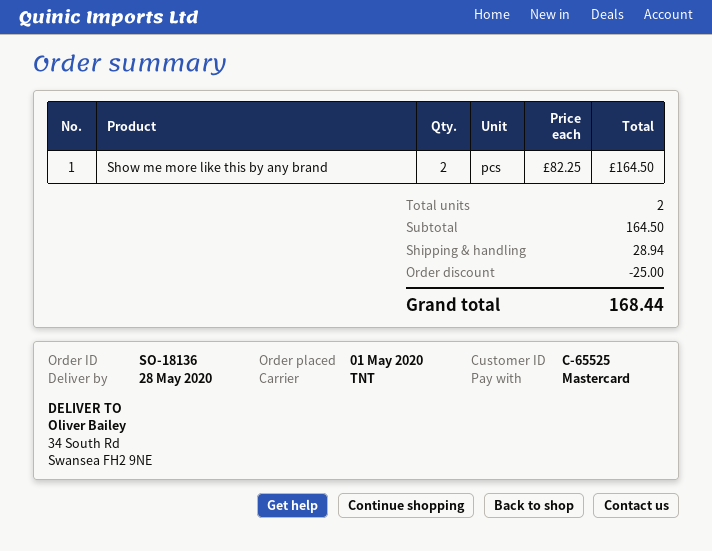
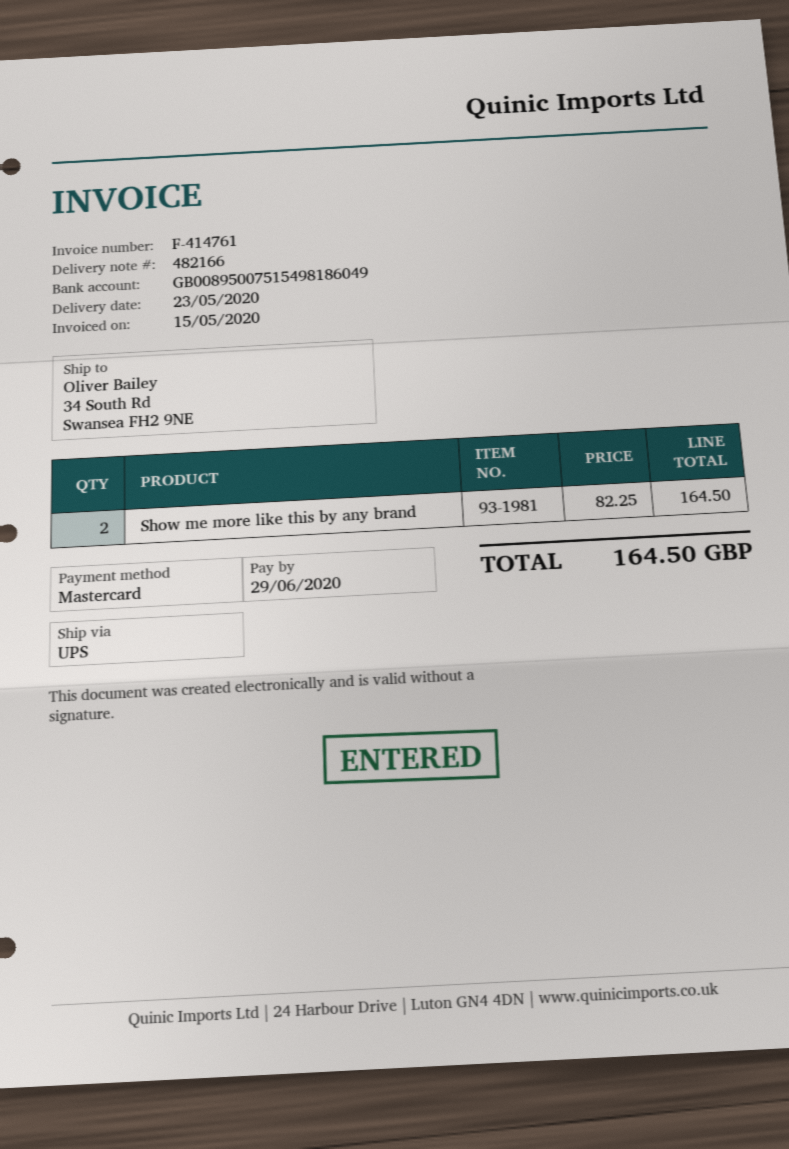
delivery date: 2020-05-28 -> 2020-05-23
shipping method: TNT -> UPS
discount: 25.00 -> none
shipping: 28.94 -> none
total: 168.44 -> 164.50

